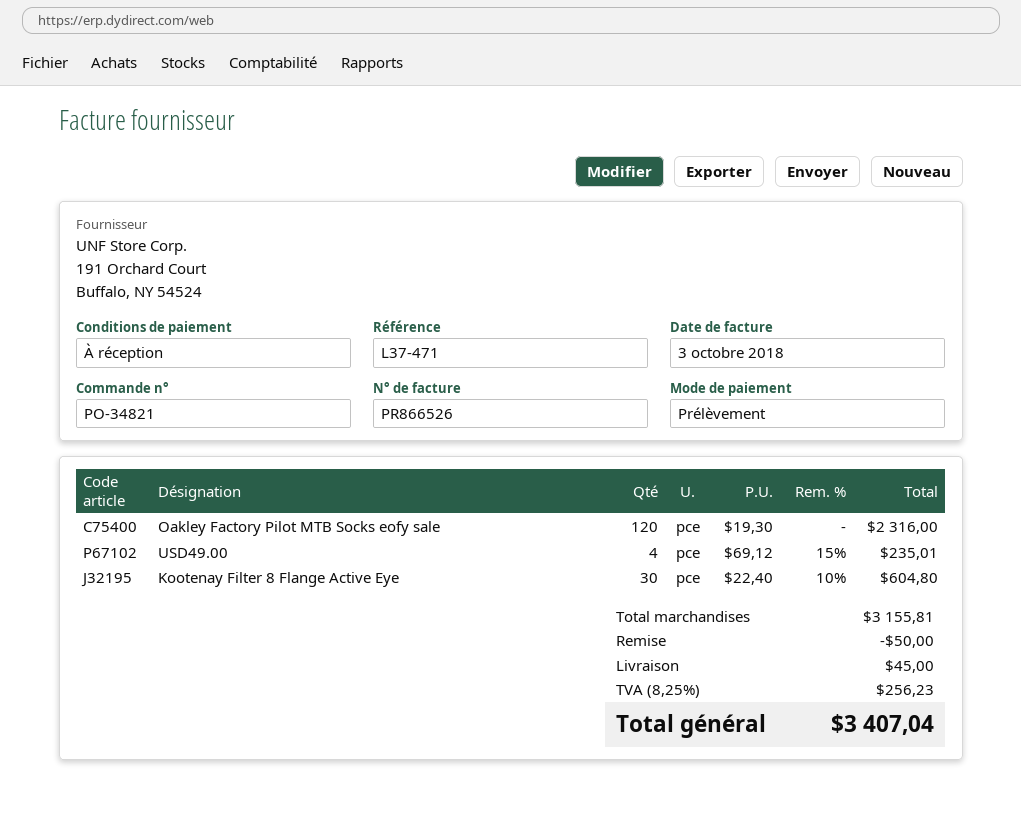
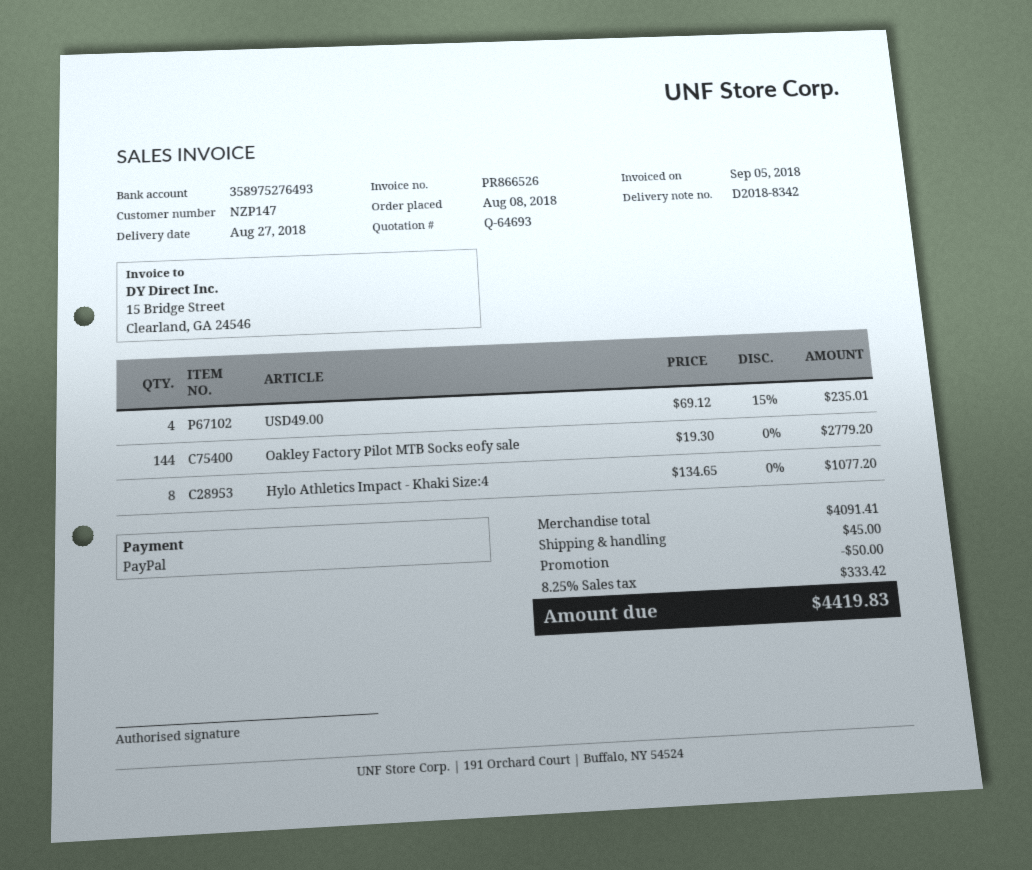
invoice date: 2018-10-03 -> 2018-09-05
payment method: direct debit -> PayPal
Oakley Factory Pilot MTB Socks eofy sale: 120 x 19.30 = 2316.00 -> 144 x 19.30 = 2779.20
Kootenay Filter 8 Flange Active Eye: 30 x 22.40 - 10% = 604.80 -> none
Hylo Athletics Impact - Khaki Size:4: none -> 8 x 134.65 = 1077.20
subtotal: 3155.81 -> 4091.41
tax: 8.25% = 256.23 -> 8.25% = 333.42
total: 3407.04 -> 4419.83

